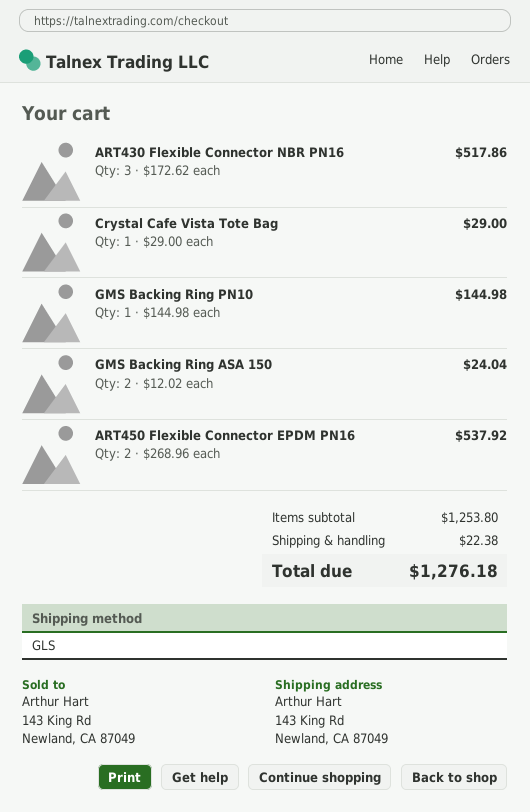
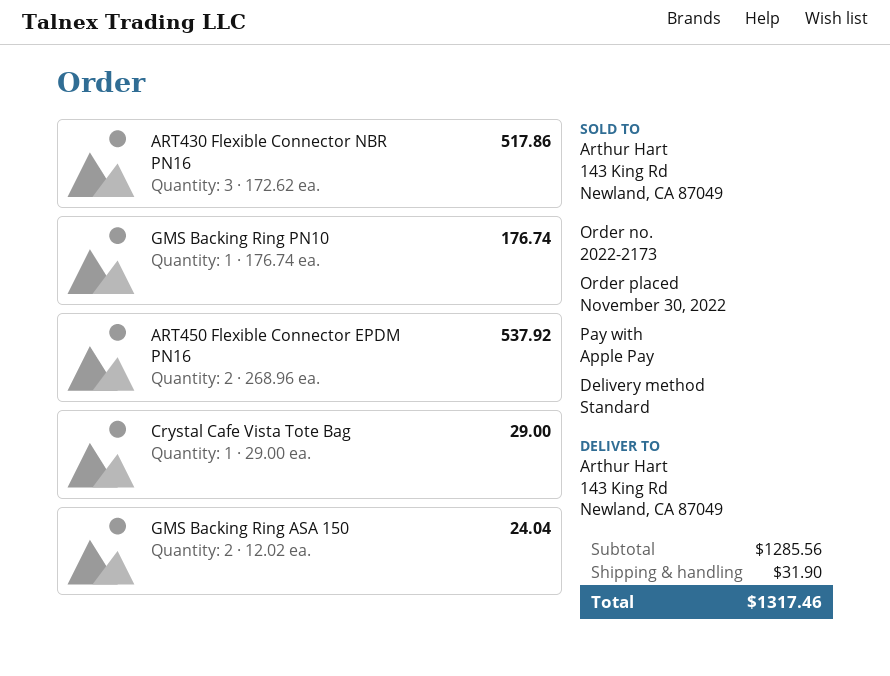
shipping method: GLS -> standard
GMS Backing Ring PN10: 1 x 144.98 = 144.98 -> 1 x 176.74 = 176.74
subtotal: 1253.80 -> 1285.56
shipping: 22.38 -> 31.90
total: 1276.18 -> 1317.46

